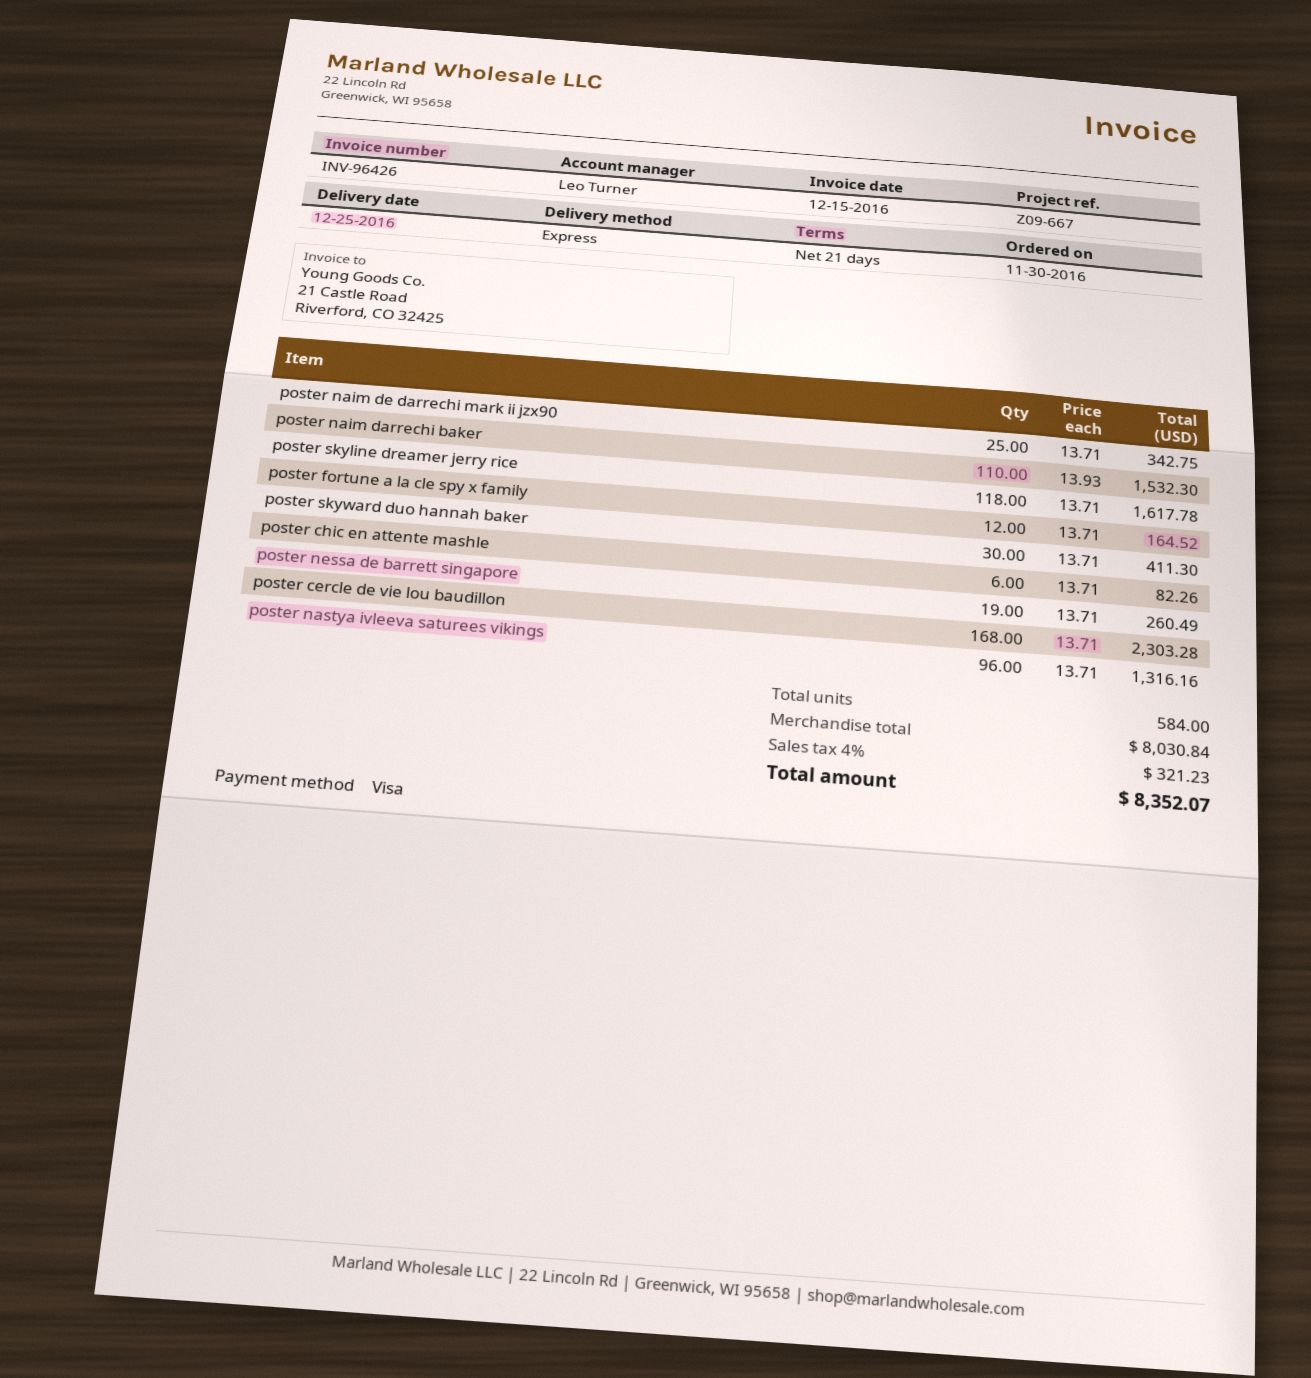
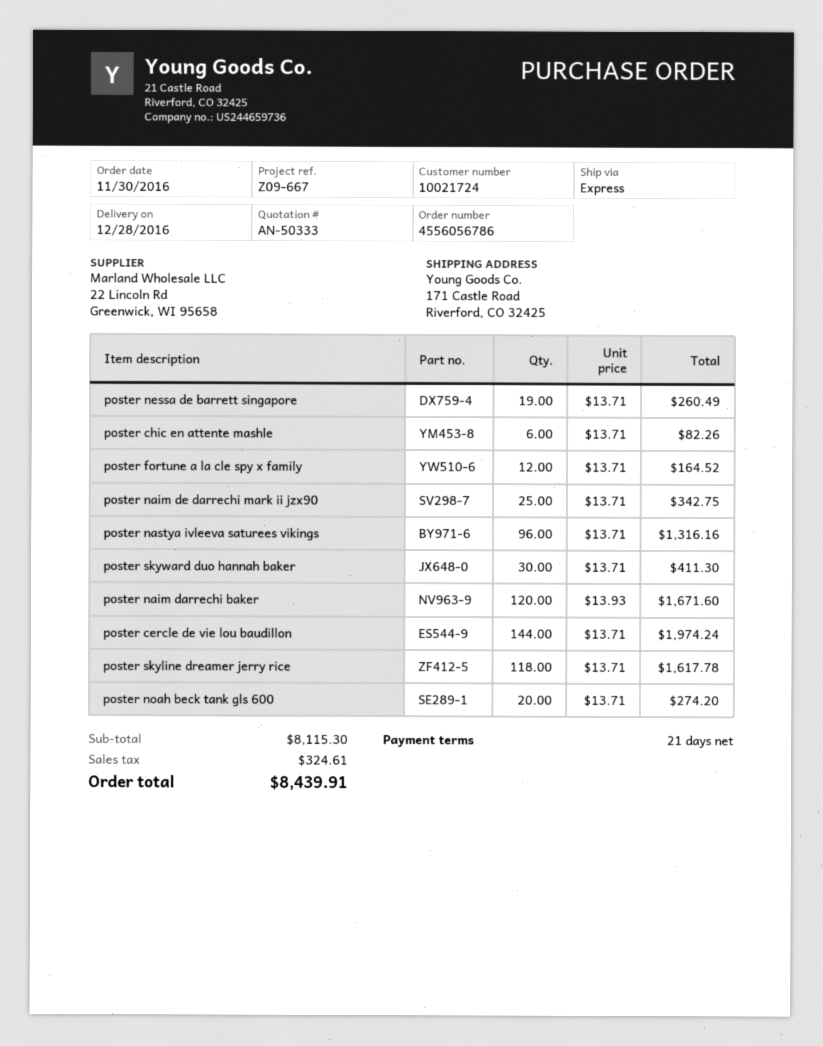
delivery date: 2016-12-25 -> 2016-12-28
poster naim darrechi baker: 110 x 13.93 = 1532.30 -> 120 x 13.93 = 1671.60
poster cercle de vie lou baudillon: 168 x 13.71 = 2303.28 -> 144 x 13.71 = 1974.24
poster noah beck tank gls 600: none -> 20 x 13.71 = 274.20
subtotal: 8030.84 -> 8115.30
tax: 321.23 -> 324.61
total: 8352.07 -> 8439.91

